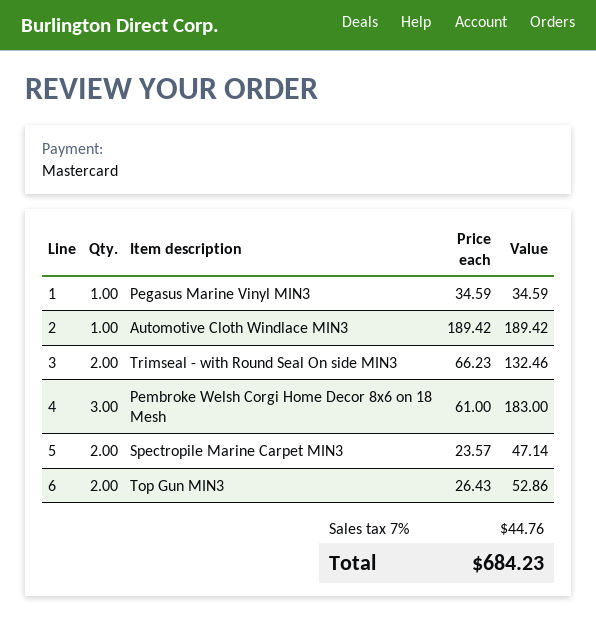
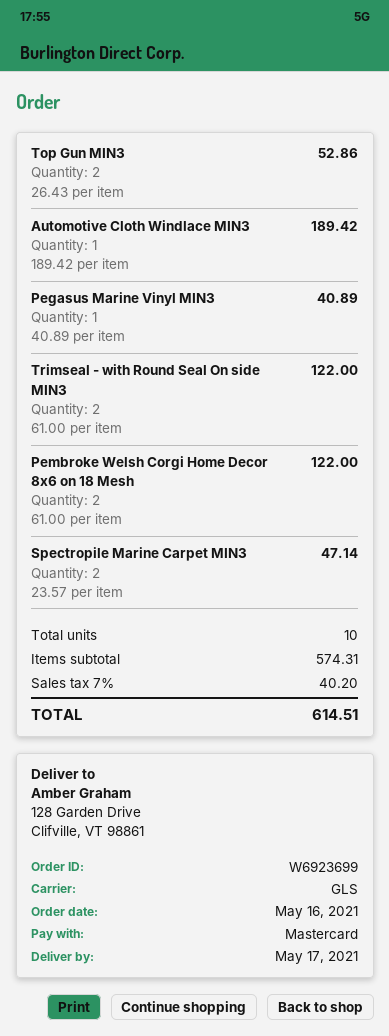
Pegasus Marine Vinyl MIN3: 1 x 34.59 = 34.59 -> 1 x 40.89 = 40.89
Trimseal - with Round Seal On side MIN3: 2 x 66.23 = 132.46 -> 2 x 61.00 = 122.00
Pembroke Welsh Corgi Home Decor 8x6 on 18 Mesh: 3 x 61.00 = 183.00 -> 2 x 61.00 = 122.00
tax: 7% = 44.76 -> 7% = 40.20
total: 684.23 -> 614.51

